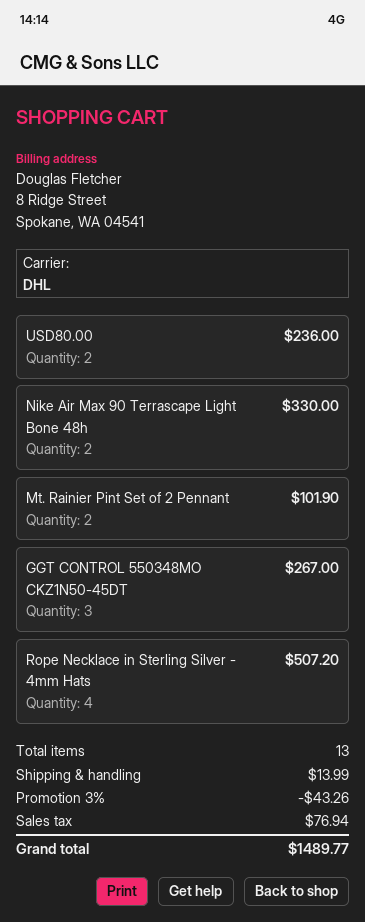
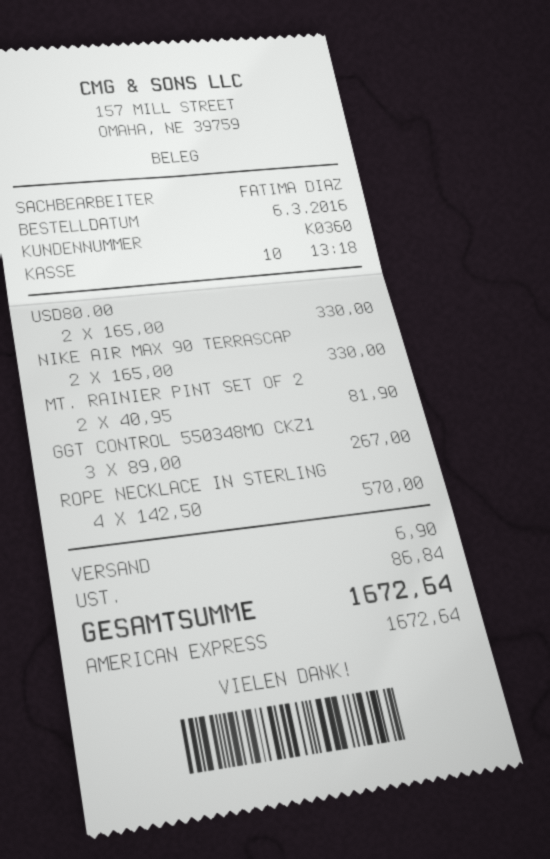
USD80.00: 2 for 236.00 -> 2 for 330.00
Mt. Rainier Pint Set of 2 Pennant: 2 for 101.90 -> 2 for 81.90
Rope Necklace in Sterling Silver - 4mm Hats: 4 for 507.20 -> 4 for 570.00
discount: 3% = 43.26 -> none
shipping: 13.99 -> 6.90
tax: 76.94 -> 86.84
total: 1489.77 -> 1672.64

